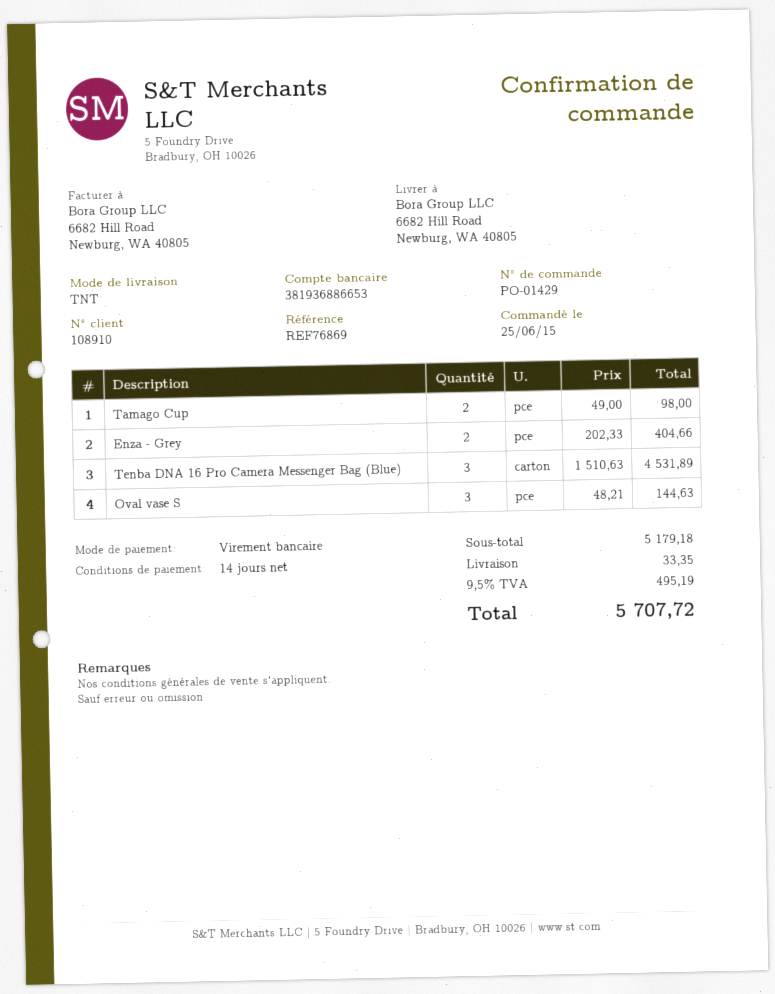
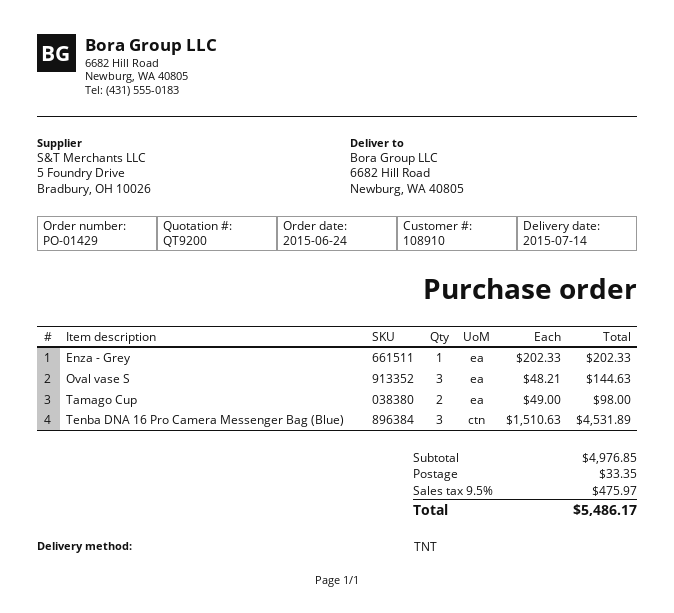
order date: 2015-06-25 -> 2015-06-24
Enza - Grey: 2 x 202.33 = 404.66 -> 1 x 202.33 = 202.33
subtotal: 5179.18 -> 4976.85
tax: 9.5% = 495.19 -> 9.5% = 475.97
total: 5707.72 -> 5486.17

